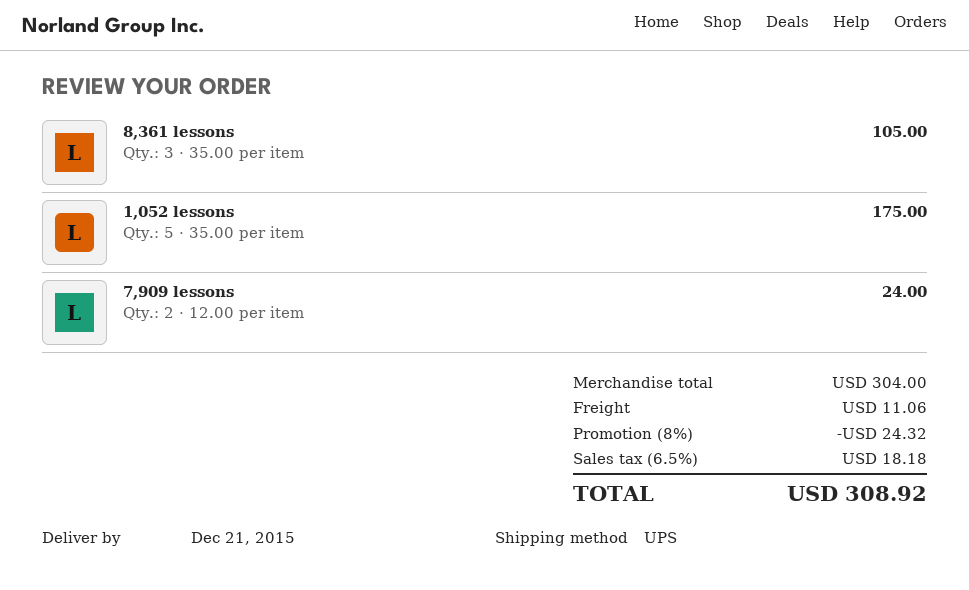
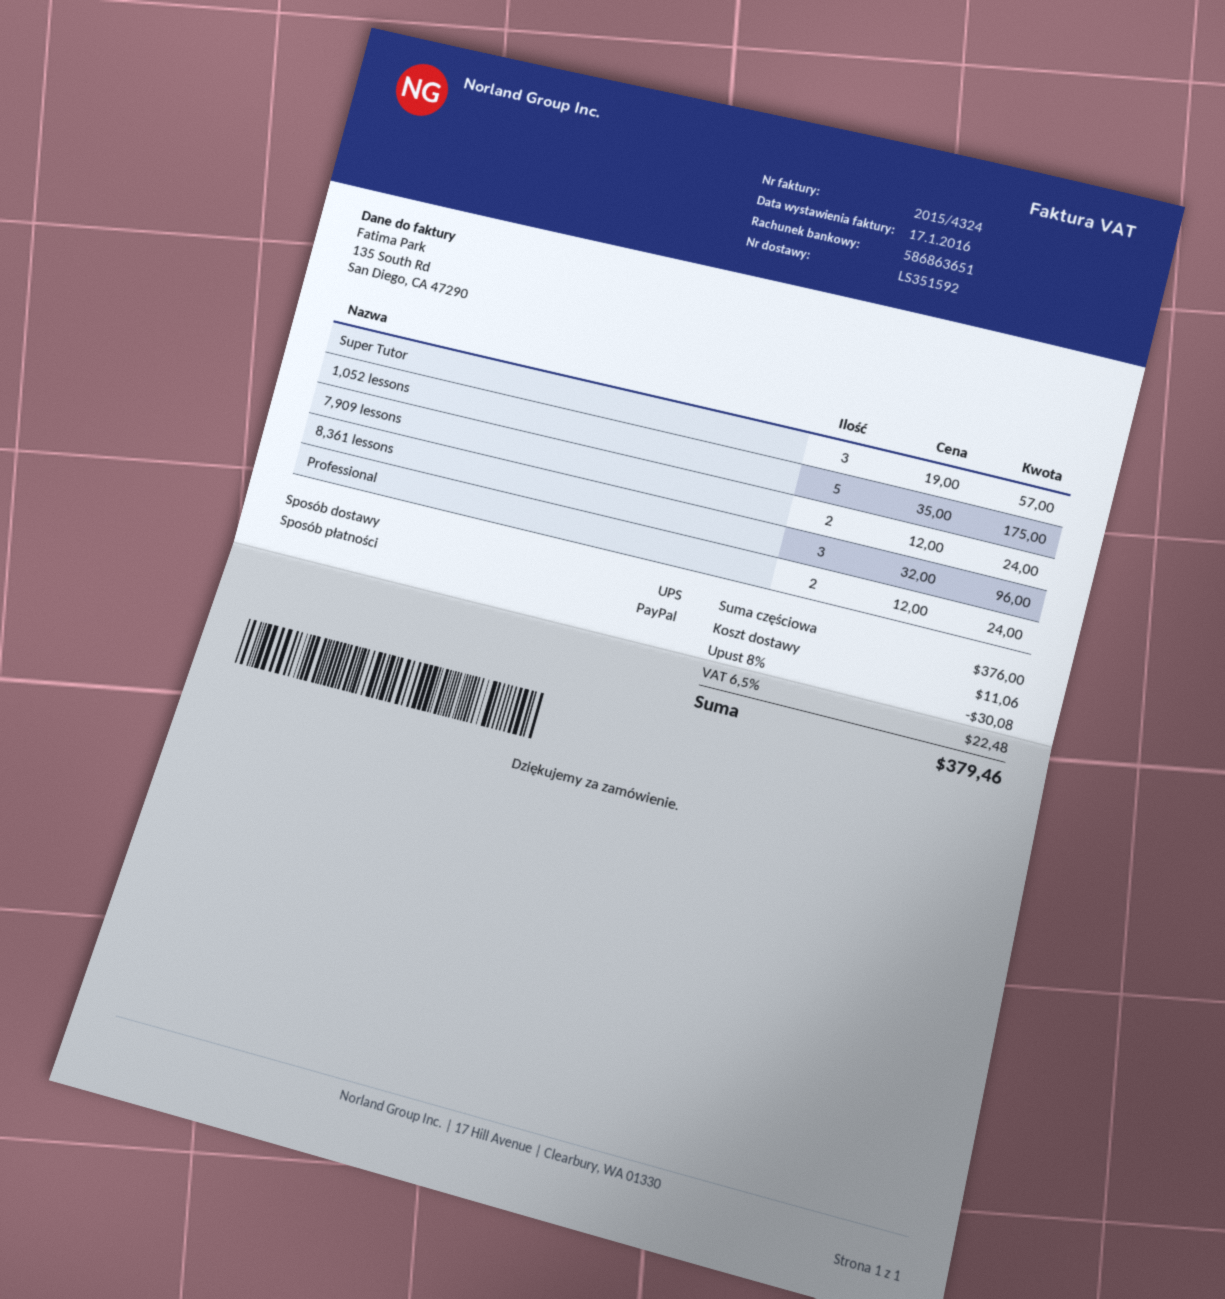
8,361 lessons: 3 x 35.00 = 105.00 -> 3 x 32.00 = 96.00
Super Tutor: none -> 3 x 19.00 = 57.00
Professional: none -> 2 x 12.00 = 24.00
subtotal: 304.00 -> 376.00
discount: 8% = 24.32 -> 8% = 30.08
tax: 6.5% = 18.18 -> 6.5% = 22.48
total: 308.92 -> 379.46

